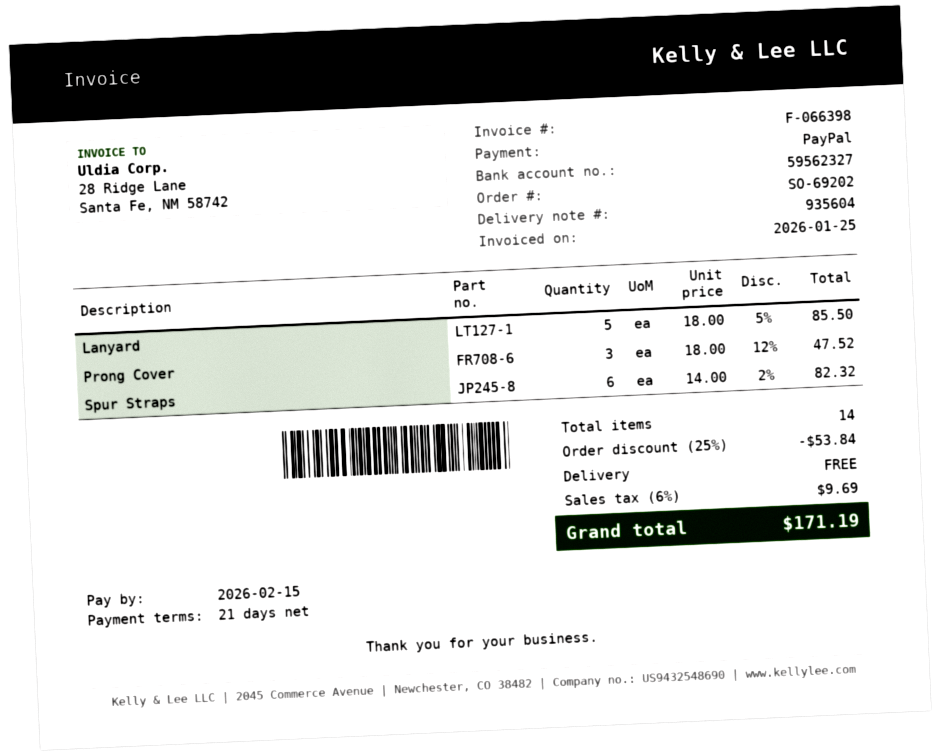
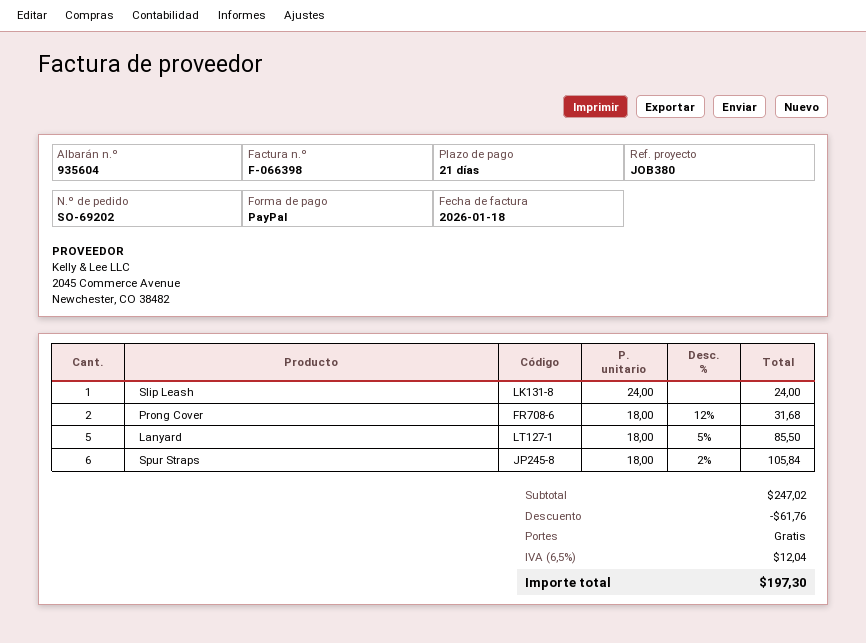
invoice date: 2026-01-25 -> 2026-01-18
Prong Cover: 3 x 18.00 - 12% = 47.52 -> 2 x 18.00 - 12% = 31.68
Spur Straps: 6 x 14.00 - 2% = 82.32 -> 6 x 18.00 - 2% = 105.84
Slip Leash: none -> 1 x 24.00 = 24.00
discount: 53.84 -> 61.76
tax: 6% = 9.69 -> 6.5% = 12.04
total: 171.19 -> 197.30

